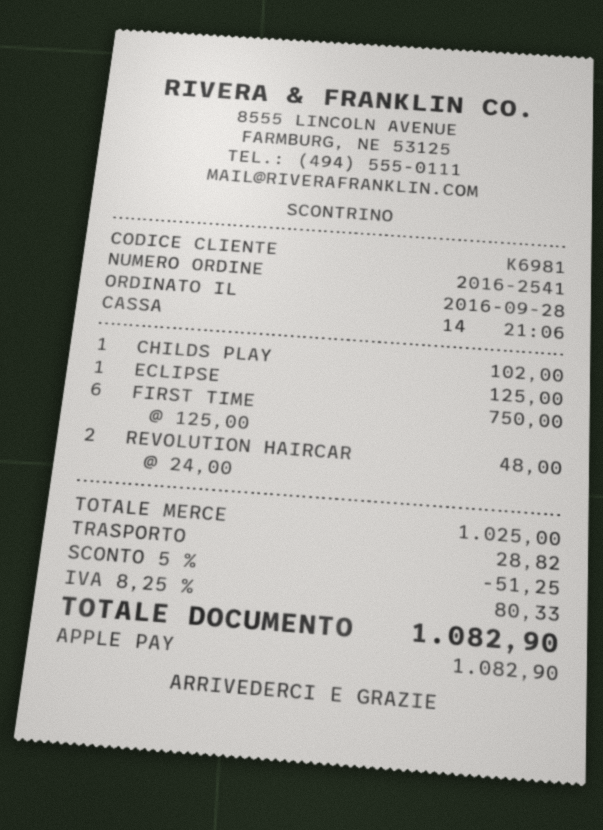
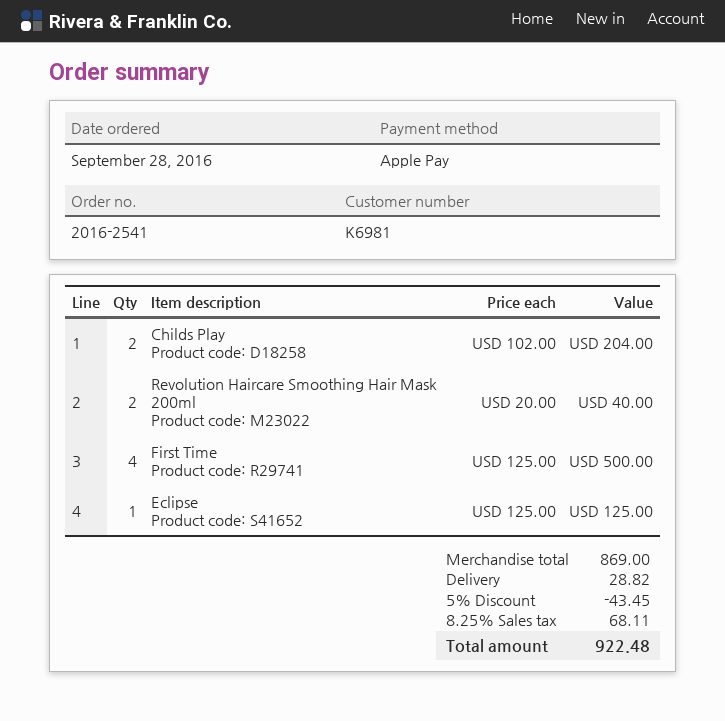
CHILDS PLAY: 1 x 102.00 = 102.00 -> 2 x 102.00 = 204.00
FIRST TIME: 6 x 125.00 = 750.00 -> 4 x 125.00 = 500.00
REVOLUTION HAIRCAR: 2 x 24.00 = 48.00 -> 2 x 20.00 = 40.00
subtotal: 1025.00 -> 869.00
discount: 5% = 51.25 -> 5% = 43.45
tax: 8.25% = 80.33 -> 8.25% = 68.11
total: 1082.90 -> 922.48

